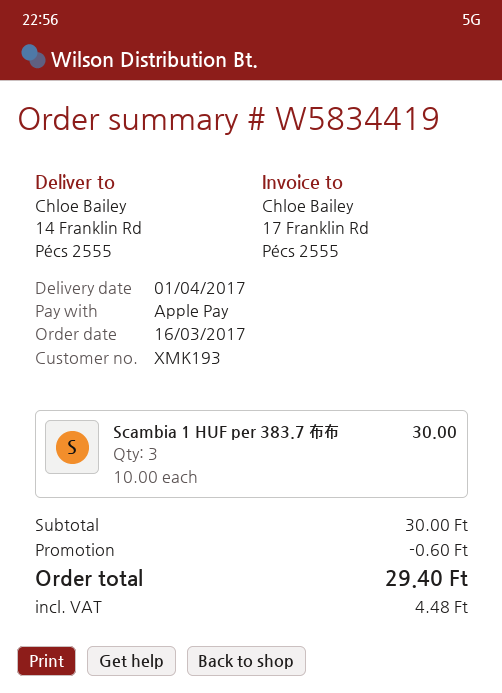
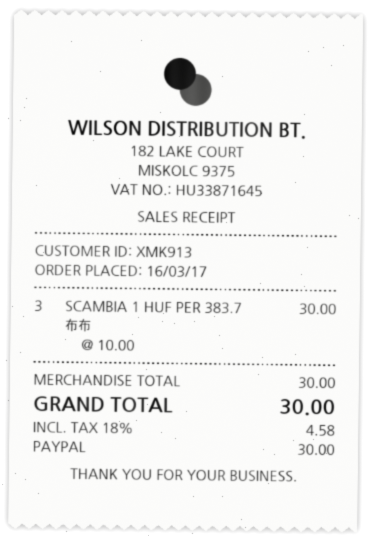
customer number: XMK193 -> XMK913
payment method: Apple Pay -> PayPal
discount: 0.60 -> none
tax: 4.48 -> 4.58
total: 29.40 -> 30.00

